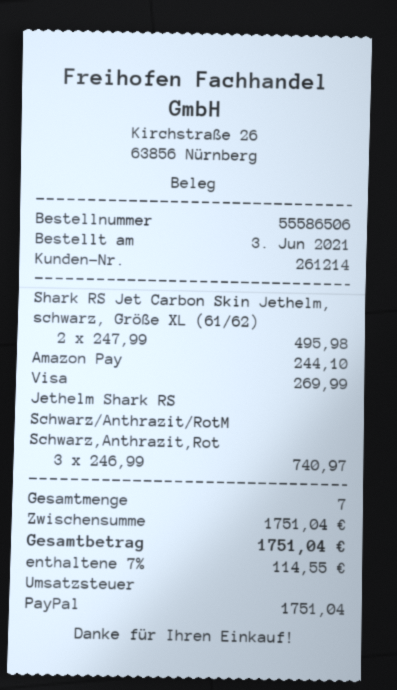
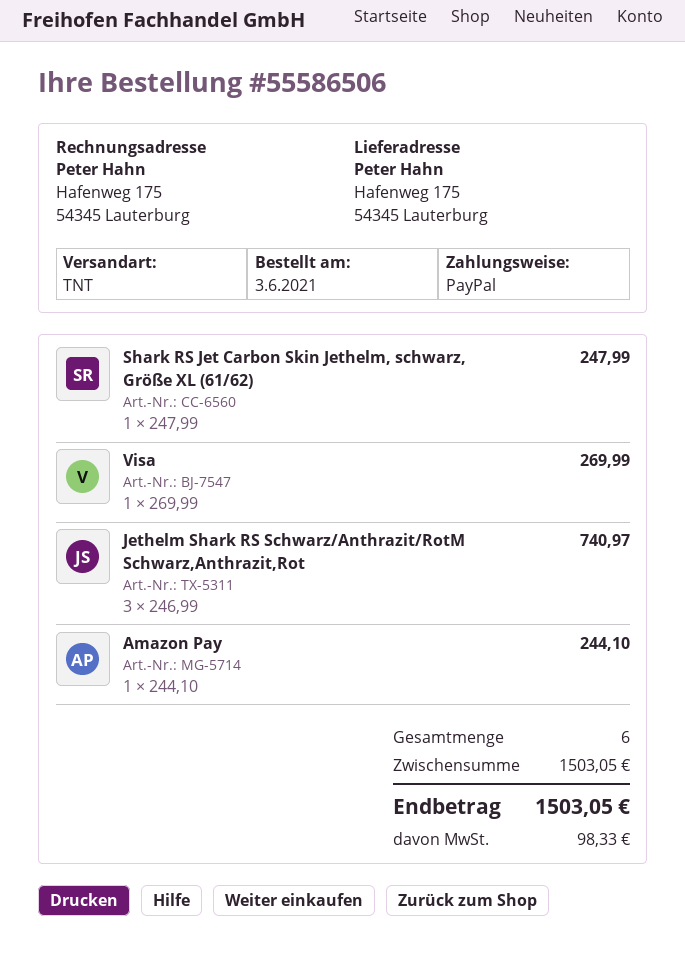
Shark RS Jet Carbon Skin Jethelm, schwarz, Größe XL (61/62): 2 x 247.99 = 495.98 -> 1 x 247.99 = 247.99
total quantity: 7 -> 6
subtotal: 1751.04 -> 1503.05
tax: 114.55 -> 98.33
total: 1751.04 -> 1503.05

